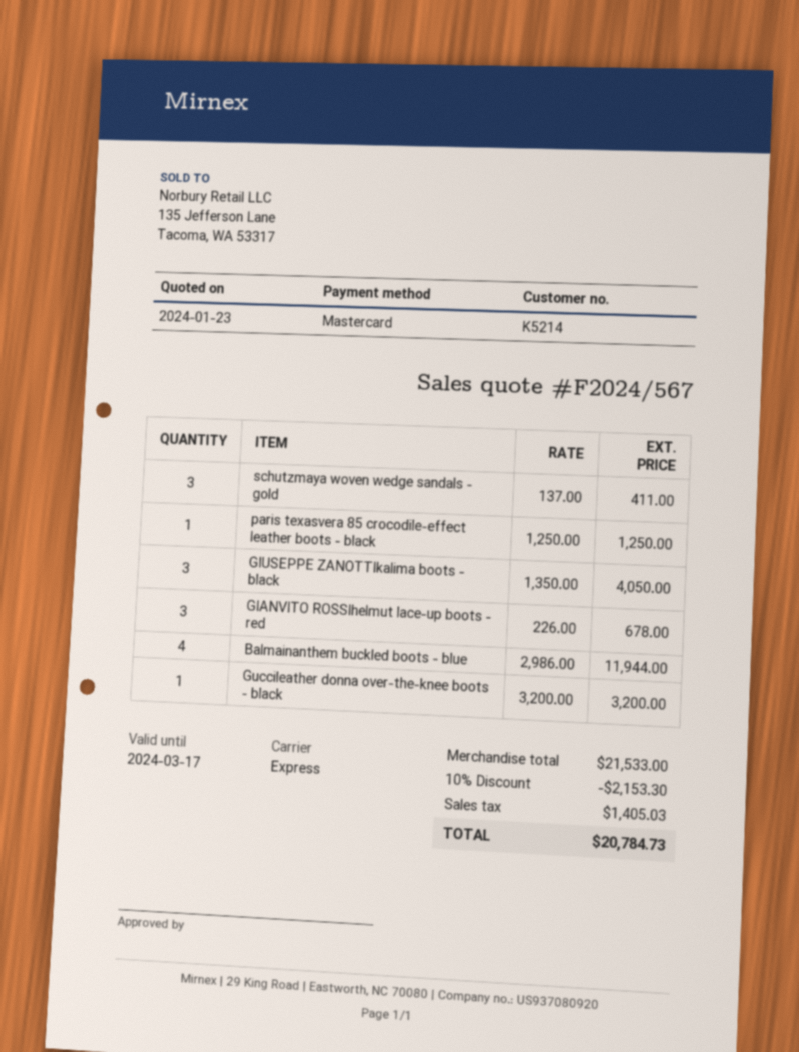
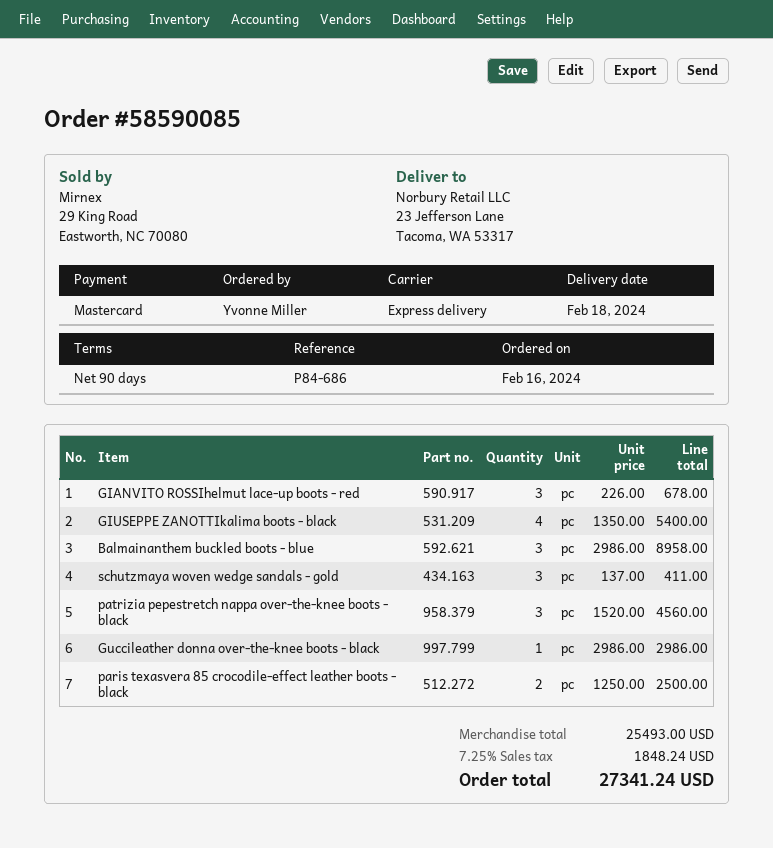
paris texasvera 85 crocodile-effect leather boots - black: 1 x 1250.00 = 1250.00 -> 2 x 1250.00 = 2500.00
GIUSEPPE ZANOTTIkalima boots - black: 3 x 1350.00 = 4050.00 -> 4 x 1350.00 = 5400.00
Balmainanthem buckled boots - blue: 4 x 2986.00 = 11944.00 -> 3 x 2986.00 = 8958.00
Guccileather donna over-the-knee boots - black: 1 x 3200.00 = 3200.00 -> 1 x 2986.00 = 2986.00
patrizia pepestretch nappa over-the-knee boots - black: none -> 3 x 1520.00 = 4560.00
subtotal: 21533.00 -> 25493.00
discount: 10% = 2153.30 -> none
tax: 1405.03 -> 1848.24
total: 20784.73 -> 27341.24

